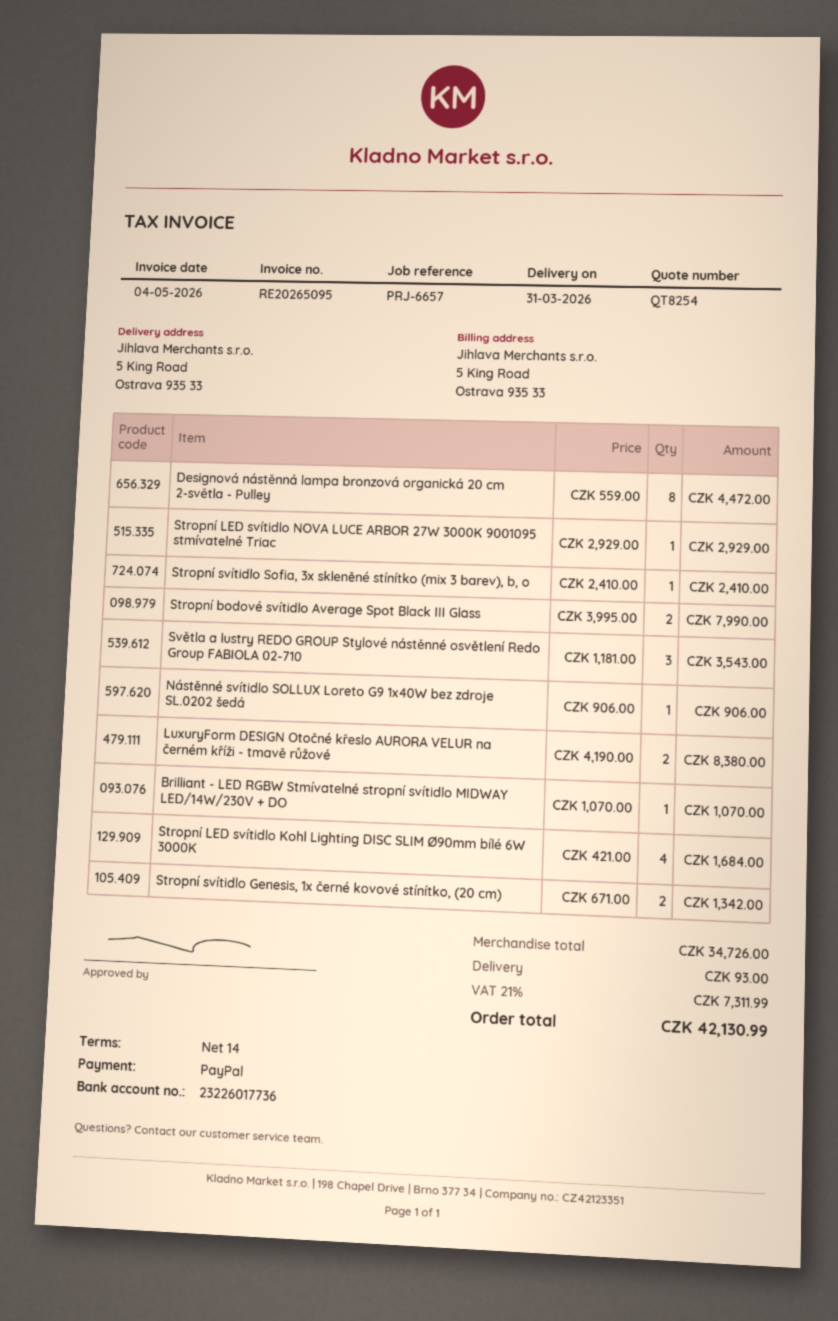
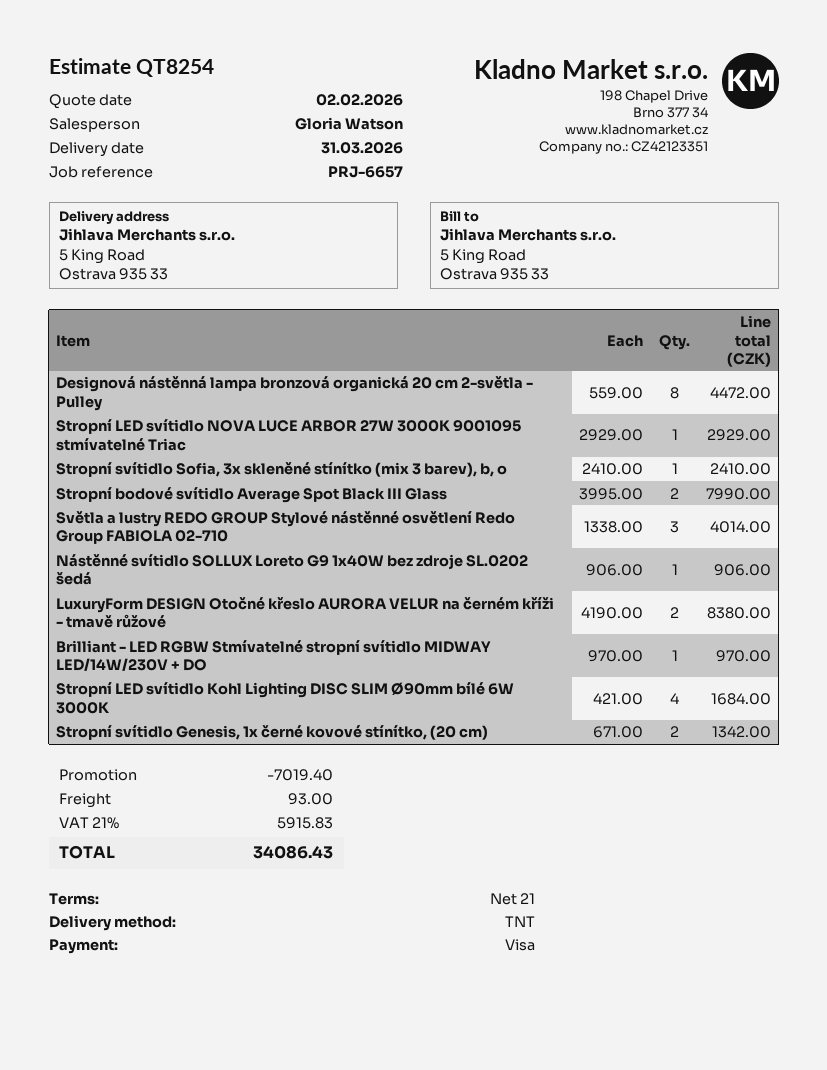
payment terms: 14 days -> 21 days
payment method: PayPal -> Visa
Světla a lustry REDO GROUP Stylové nástěnné osvětlení Redo Group FABIOLA 02-710: 3 x 1181.00 = 3543.00 -> 3 x 1338.00 = 4014.00
Brilliant - LED RGBW Stmívatelné stropní svítidlo MIDWAY LED/14W/230V + DO: 1 x 1070.00 = 1070.00 -> 1 x 970.00 = 970.00
discount: none -> 7019.40
tax: 21% = 7311.99 -> 21% = 5915.83
total: 42130.99 -> 34086.43

